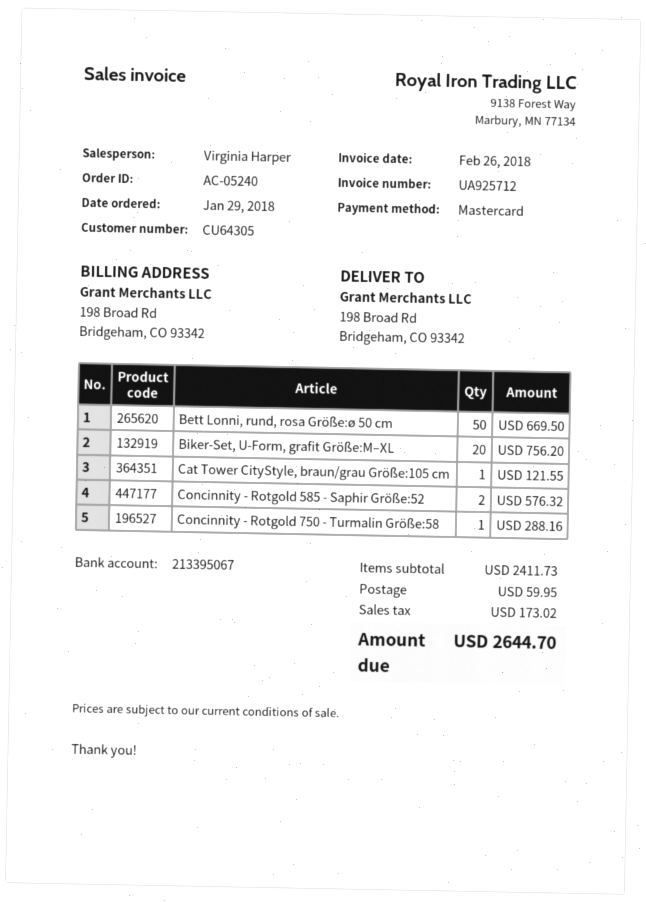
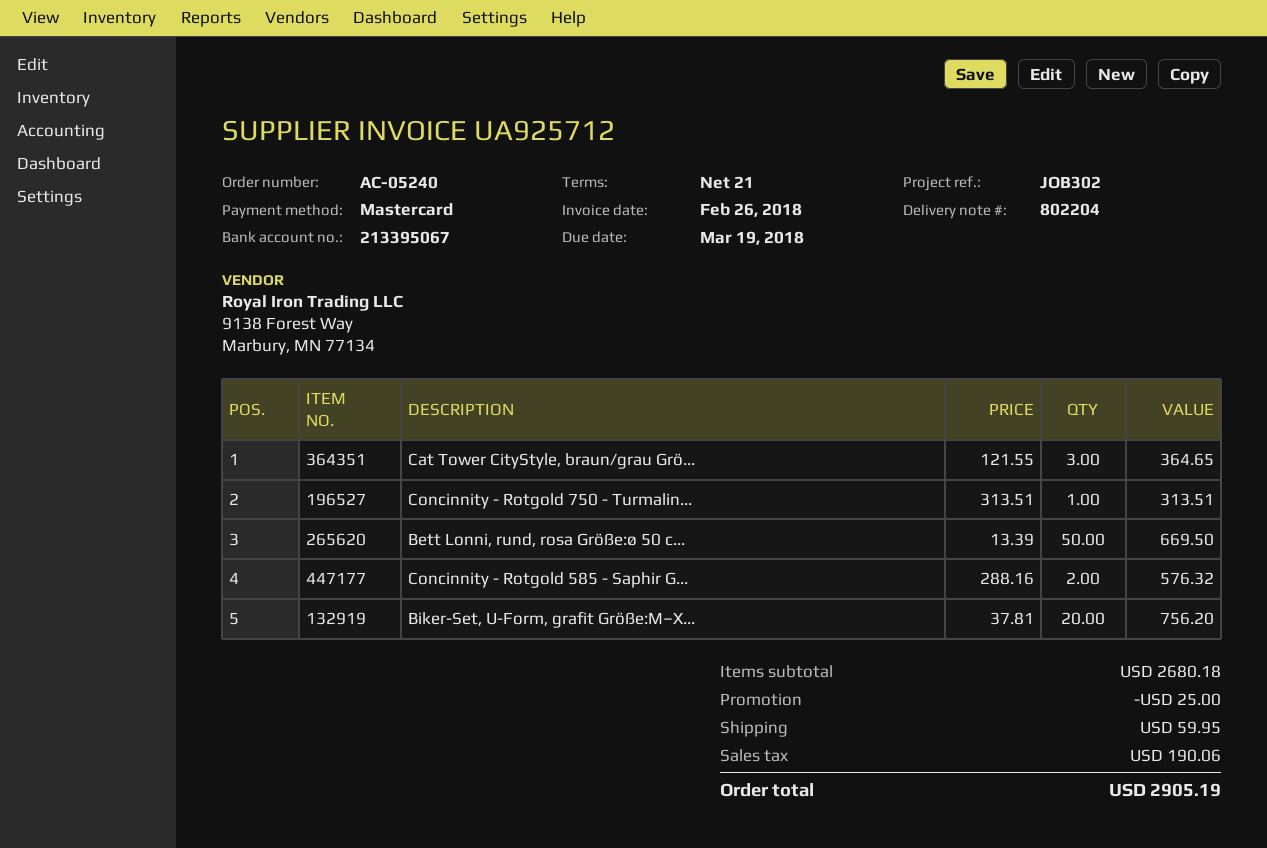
Cat Tower CityStyle, braun/grau Größe:105 cm: 1 for 121.55 -> 3 for 364.65
Concinnity - Rotgold 750 - Turmalin Größe:58: 1 for 288.16 -> 1 for 313.51
subtotal: 2411.73 -> 2680.18
discount: none -> 25.00
tax: 173.02 -> 190.06
total: 2644.70 -> 2905.19

